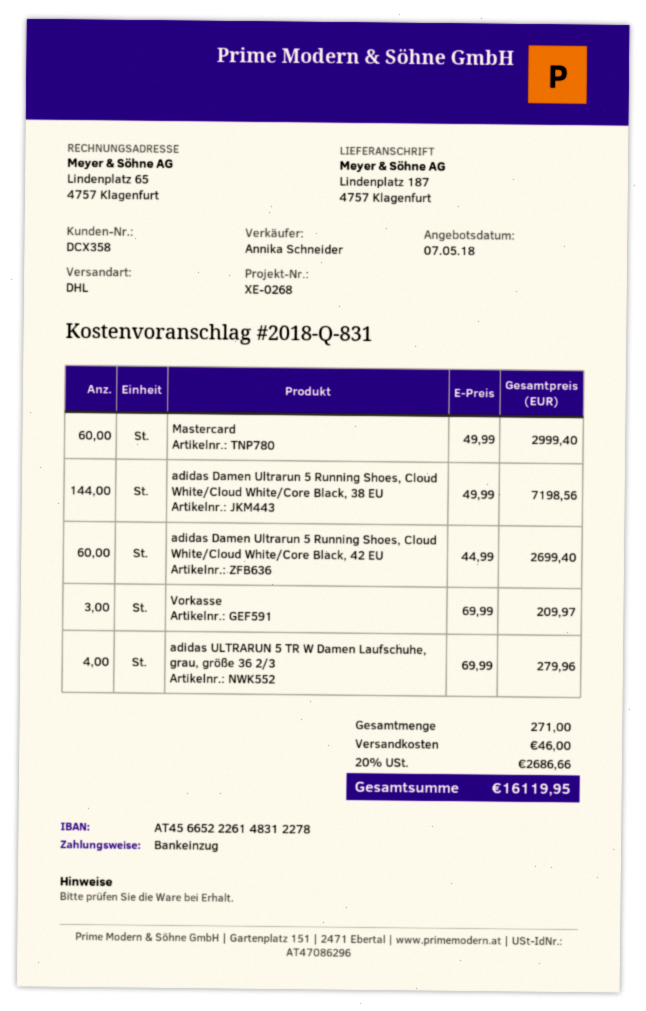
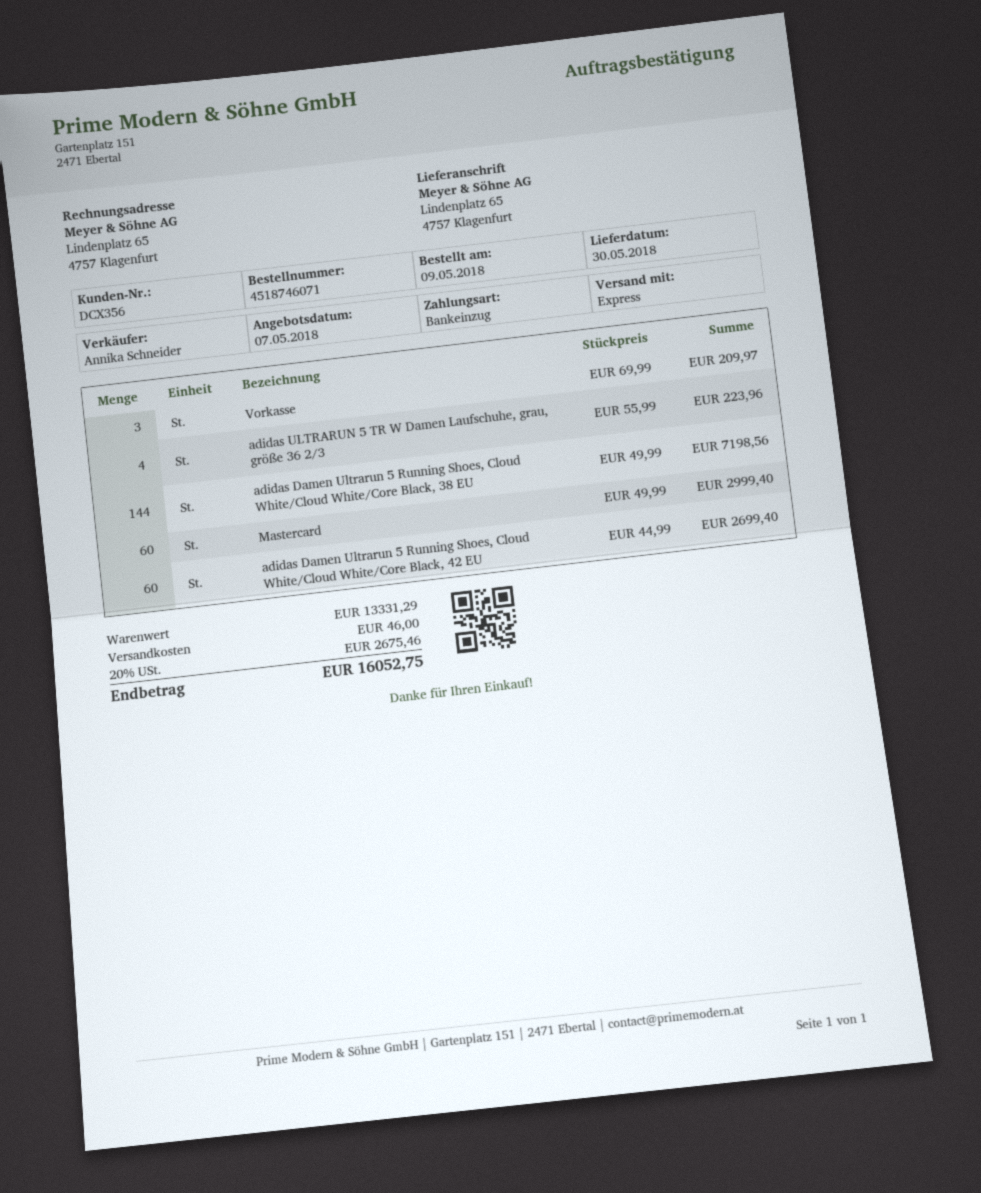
customer number: DCX358 -> DCX356
shipping method: DHL -> express
ship to: Lindenplatz 187, 4757 Klagenfurt -> Lindenplatz 65, 4757 Klagenfurt
adidas ULTRARUN 5 TR W Damen Laufschuhe, grau, größe 36 2/3: 4 x 69.99 = 279.96 -> 4 x 55.99 = 223.96
tax: 20% = 2686.66 -> 20% = 2675.46
total: 16119.95 -> 16052.75

